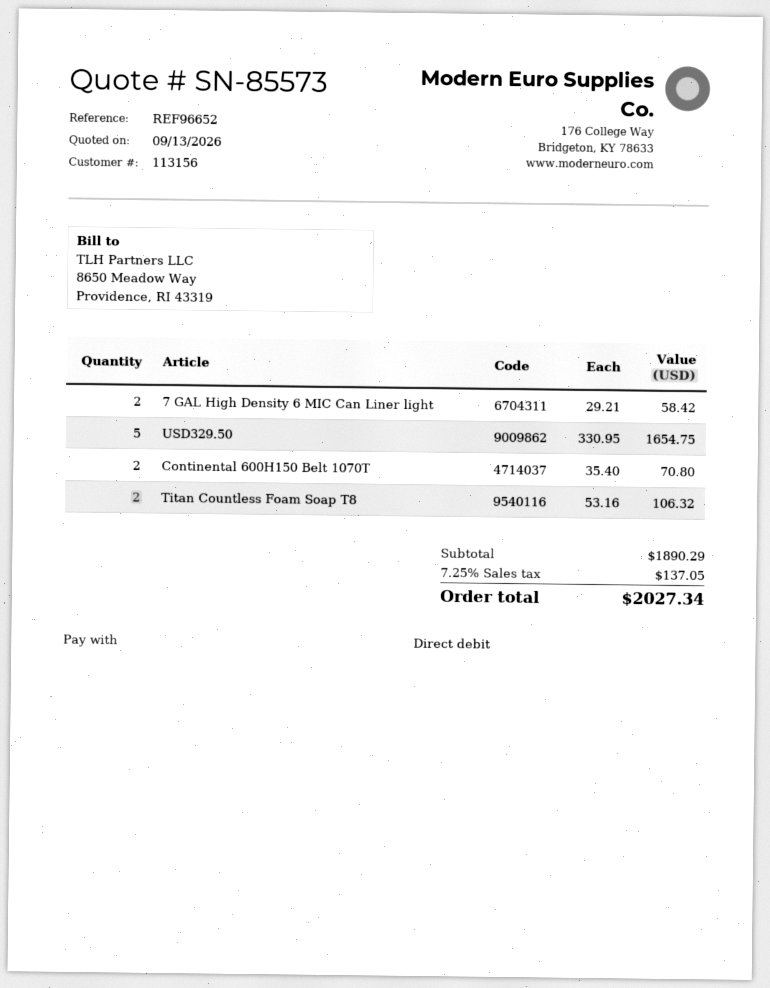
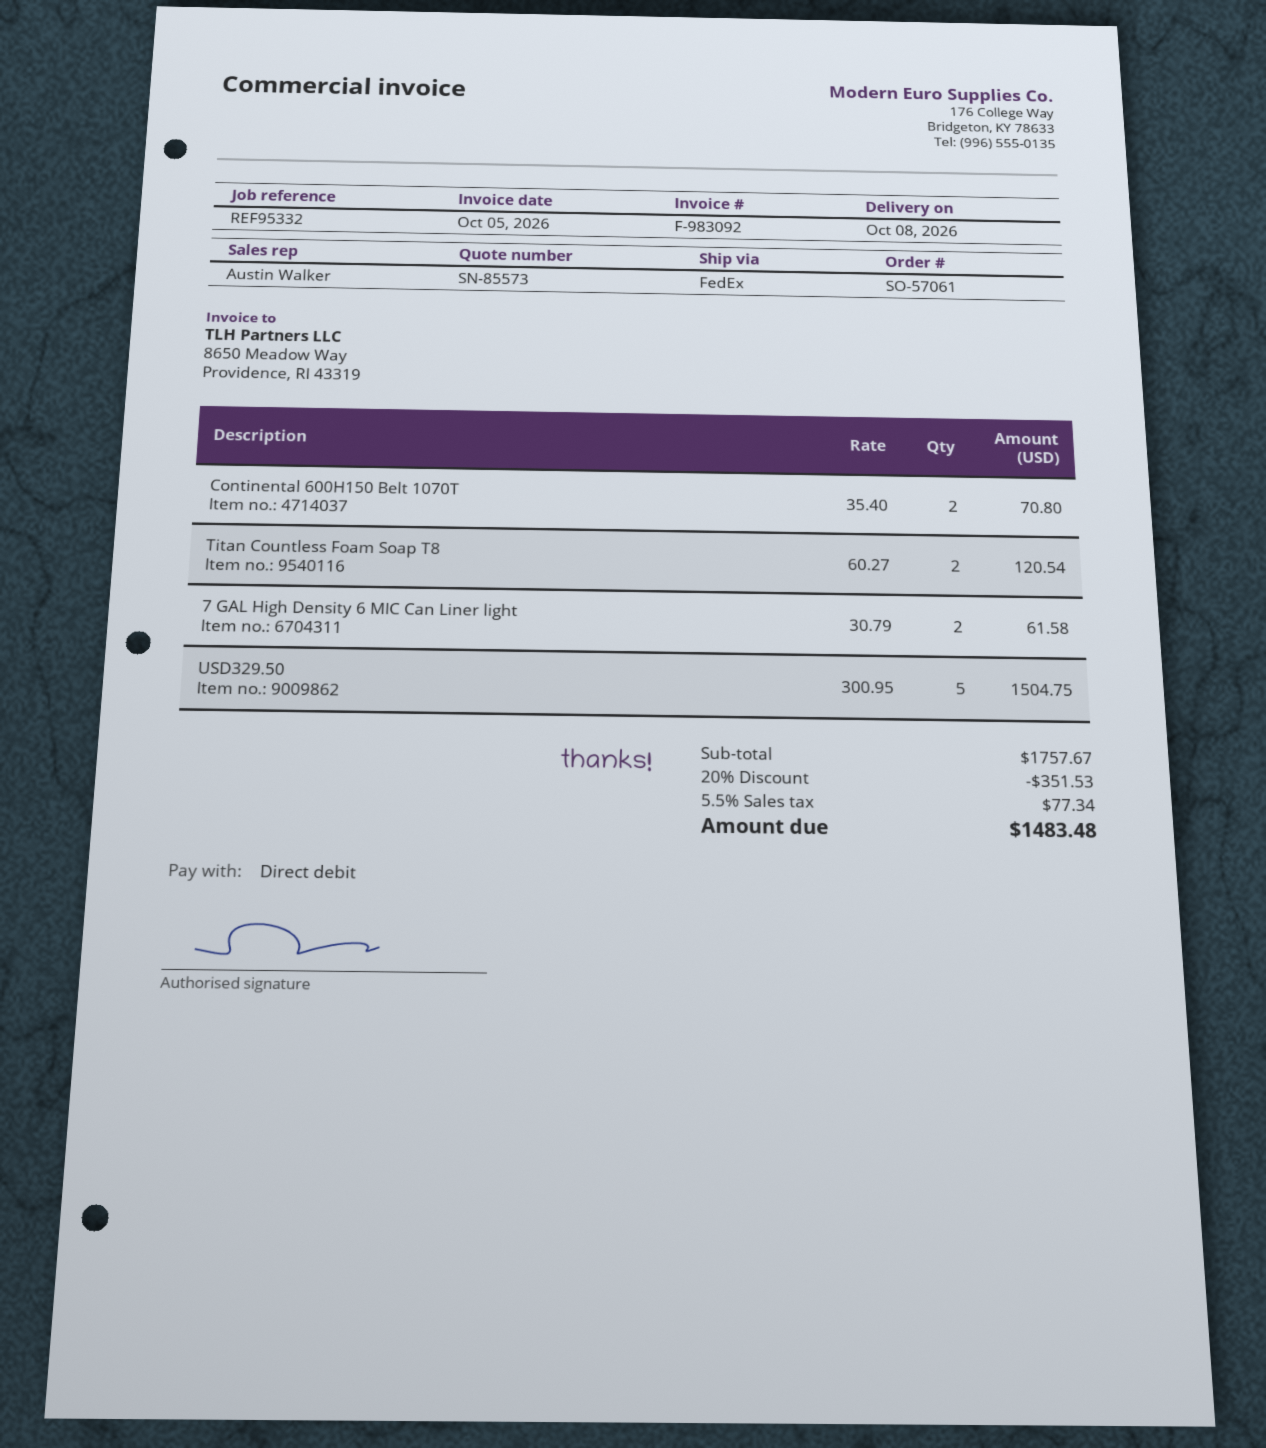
reference: REF96652 -> REF95332
7 GAL High Density 6 MIC Can Liner light: 2 x 29.21 = 58.42 -> 2 x 30.79 = 61.58
USD329.50: 5 x 330.95 = 1654.75 -> 5 x 300.95 = 1504.75
Titan Countless Foam Soap T8: 2 x 53.16 = 106.32 -> 2 x 60.27 = 120.54
subtotal: 1890.29 -> 1757.67
discount: none -> 20% = 351.53
tax: 7.25% = 137.05 -> 5.5% = 77.34
total: 2027.34 -> 1483.48

